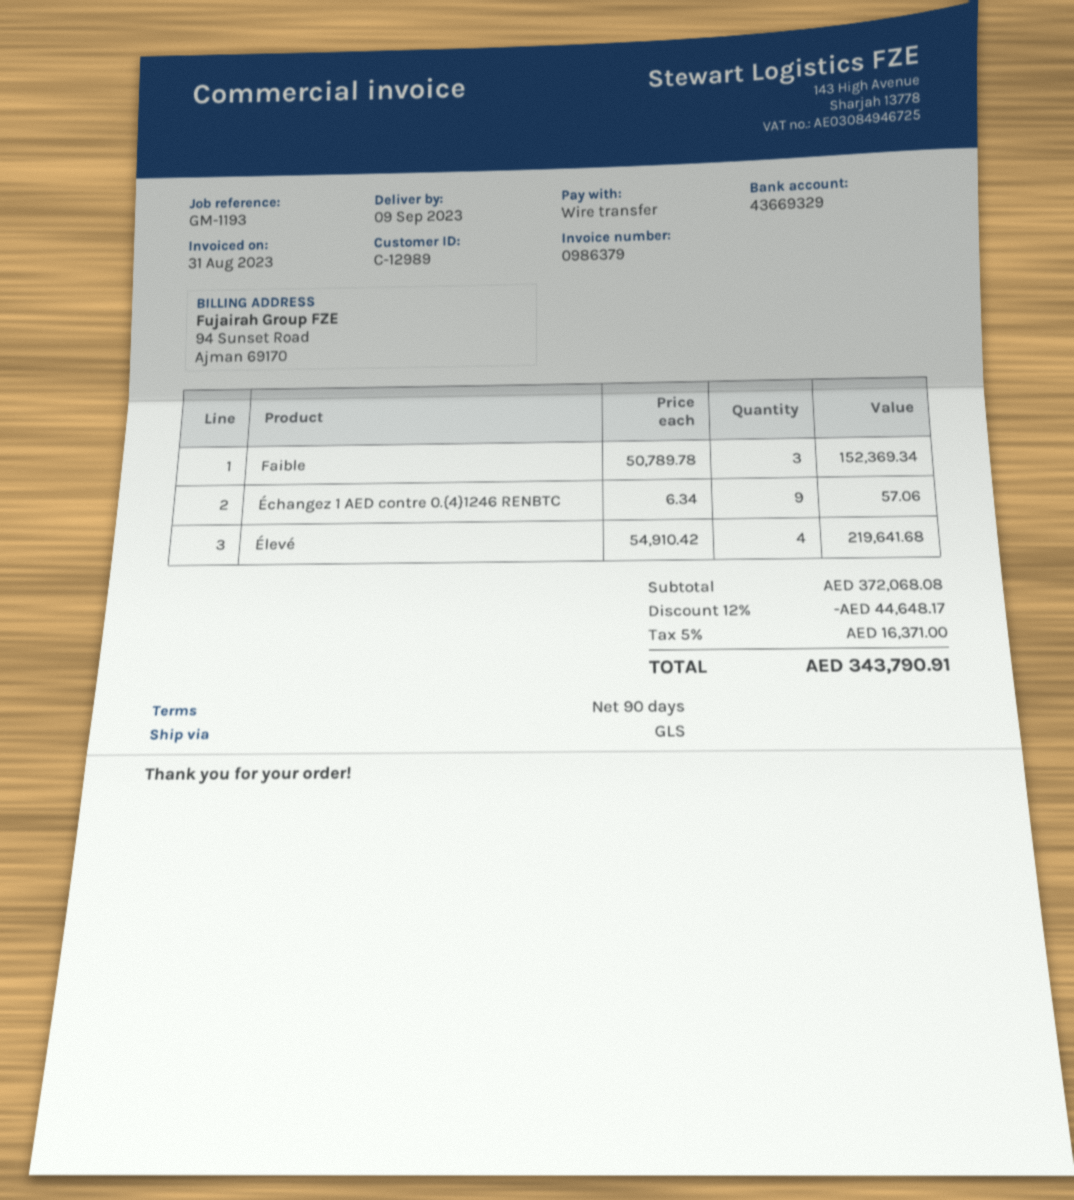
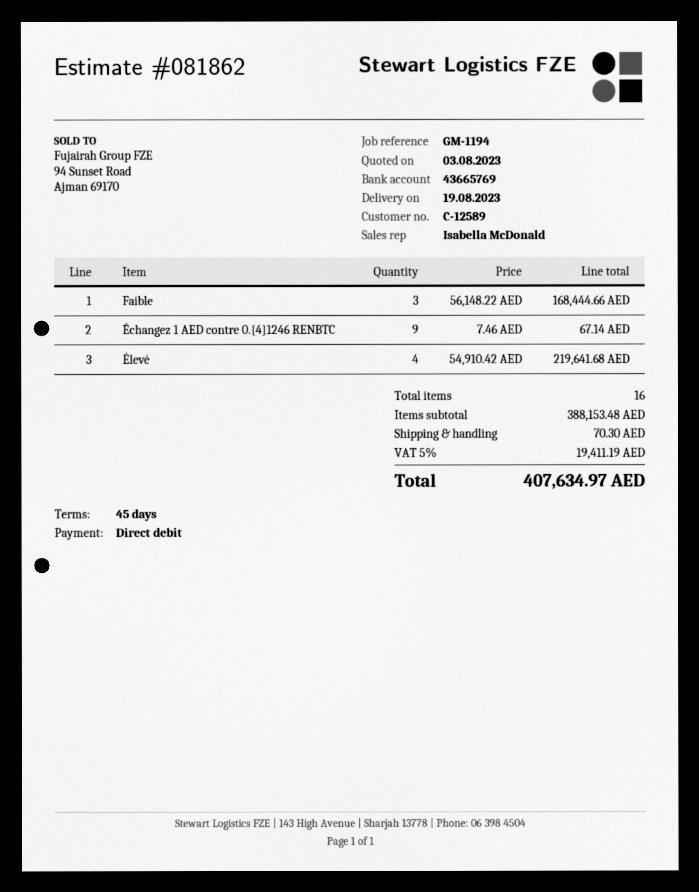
delivery date: 2023-09-09 -> 2023-08-19
payment terms: 90 days -> 45 days
customer number: C-12989 -> C-12589
reference: GM-1193 -> GM-1194
payment method: bank transfer -> direct debit
bank account: 43669329 -> 43665769
Faible: 3 x 50789.78 = 152369.34 -> 3 x 56148.22 = 168444.66
Échangez 1 AED contre 0.{4}1246 RENBTC: 9 x 6.34 = 57.06 -> 9 x 7.46 = 67.14
subtotal: 372068.08 -> 388153.48
discount: 12% = 44648.17 -> none
shipping: none -> 70.30
tax: 5% = 16371.00 -> 5% = 19411.19
total: 343790.91 -> 407634.97

